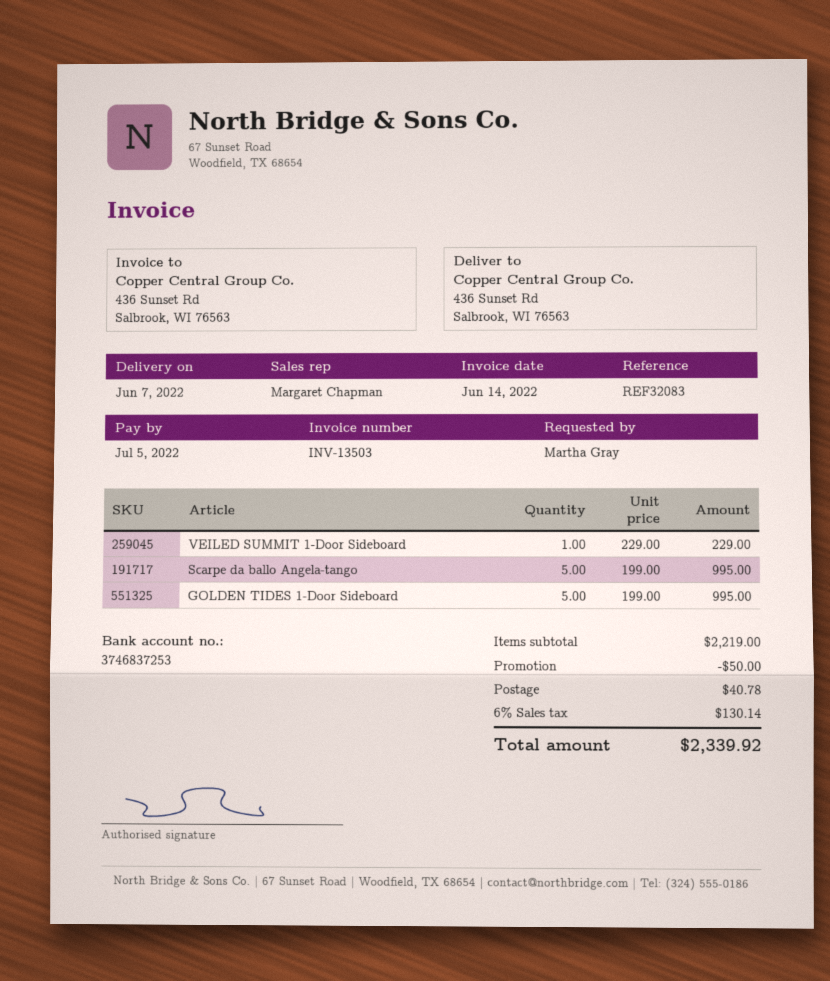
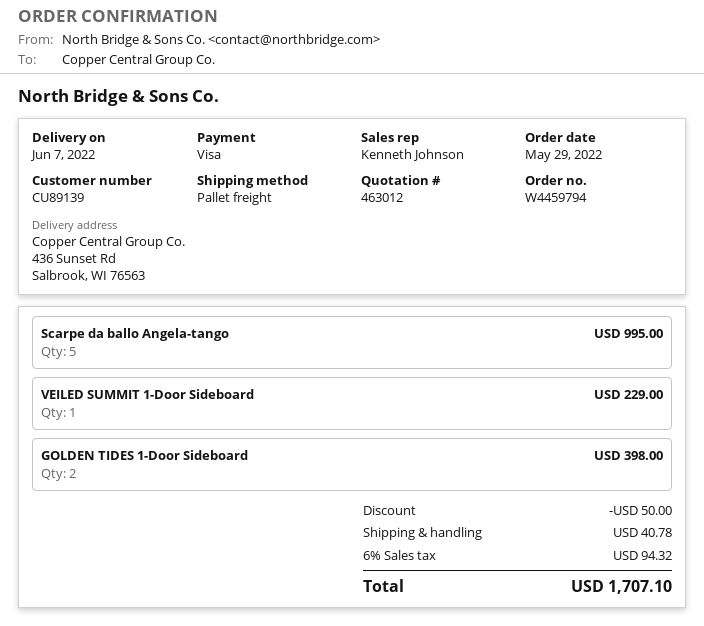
sales rep: Margaret Chapman -> Kenneth Johnson
GOLDEN TIDES 1-Door Sideboard: 5 for 995.00 -> 2 for 398.00
tax: 6% = 130.14 -> 6% = 94.32
total: 2339.92 -> 1707.10

